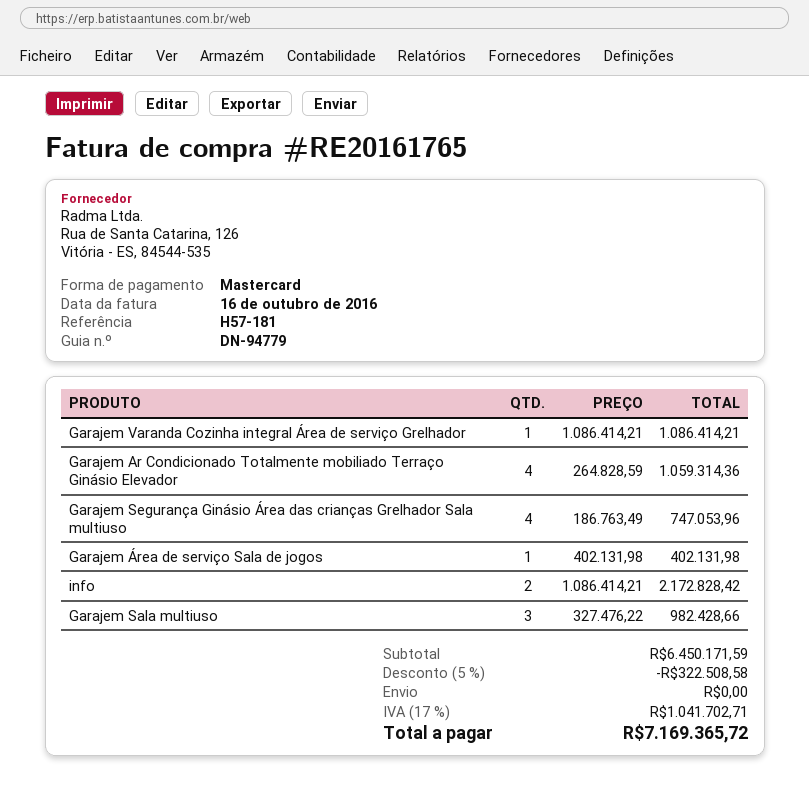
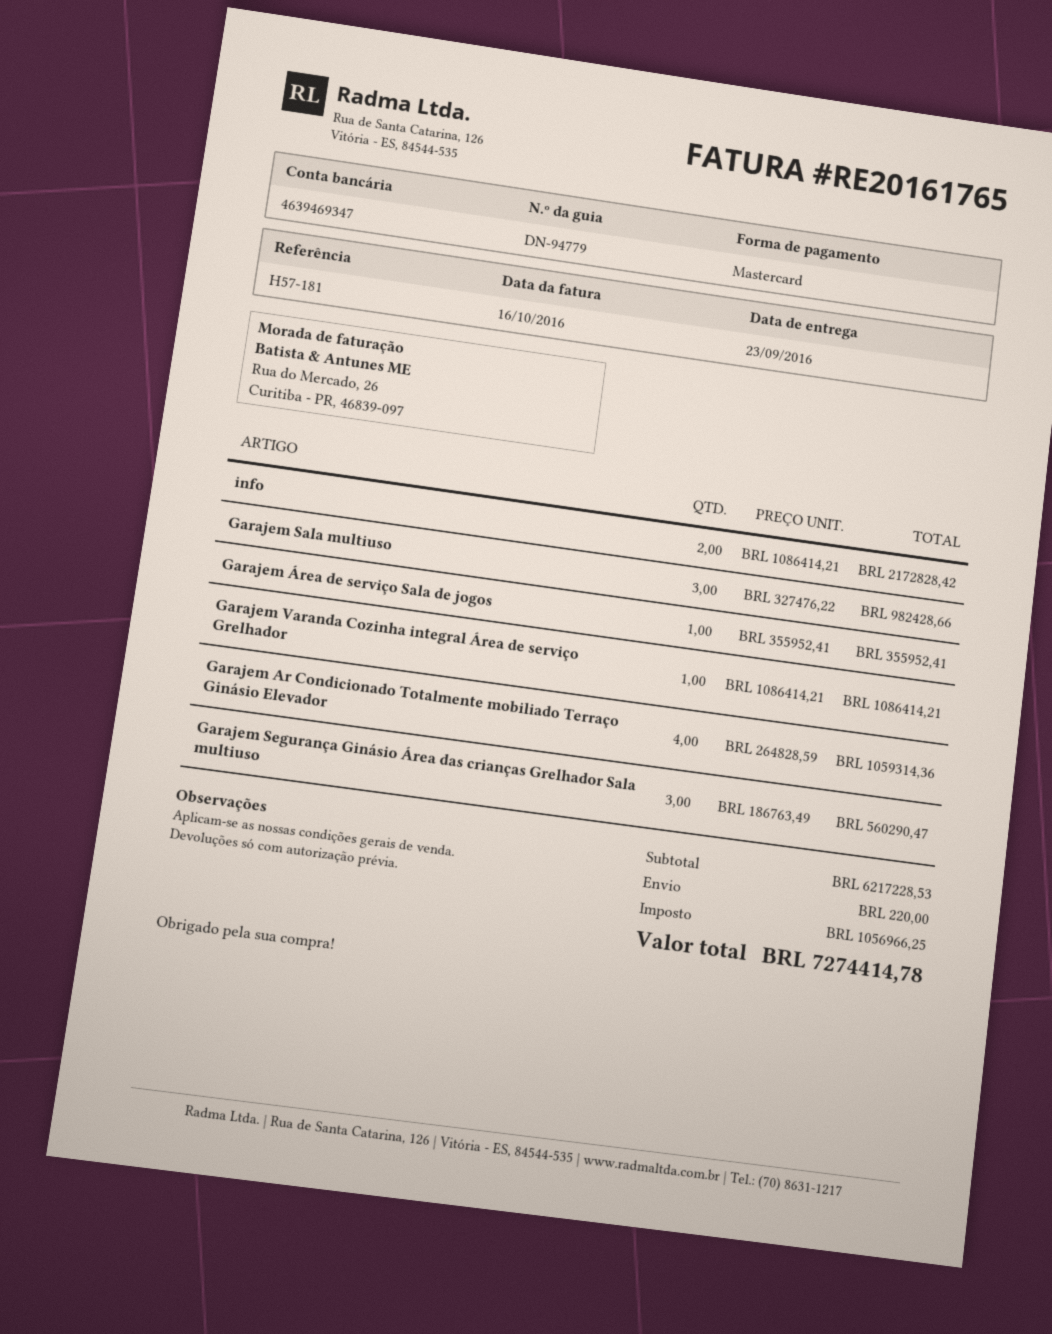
Garajem Segurança Ginásio Área das crianças Grelhador Sala multiuso: 4 x 186763.49 = 747053.96 -> 3 x 186763.49 = 560290.47
Garajem Área de serviço Sala de jogos: 1 x 402131.98 = 402131.98 -> 1 x 355952.41 = 355952.41
subtotal: 6450171.59 -> 6217228.53
discount: 5% = 322508.58 -> none
shipping: 0.00 -> 220.00
tax: 1041702.71 -> 1056966.25
total: 7169365.72 -> 7274414.78

